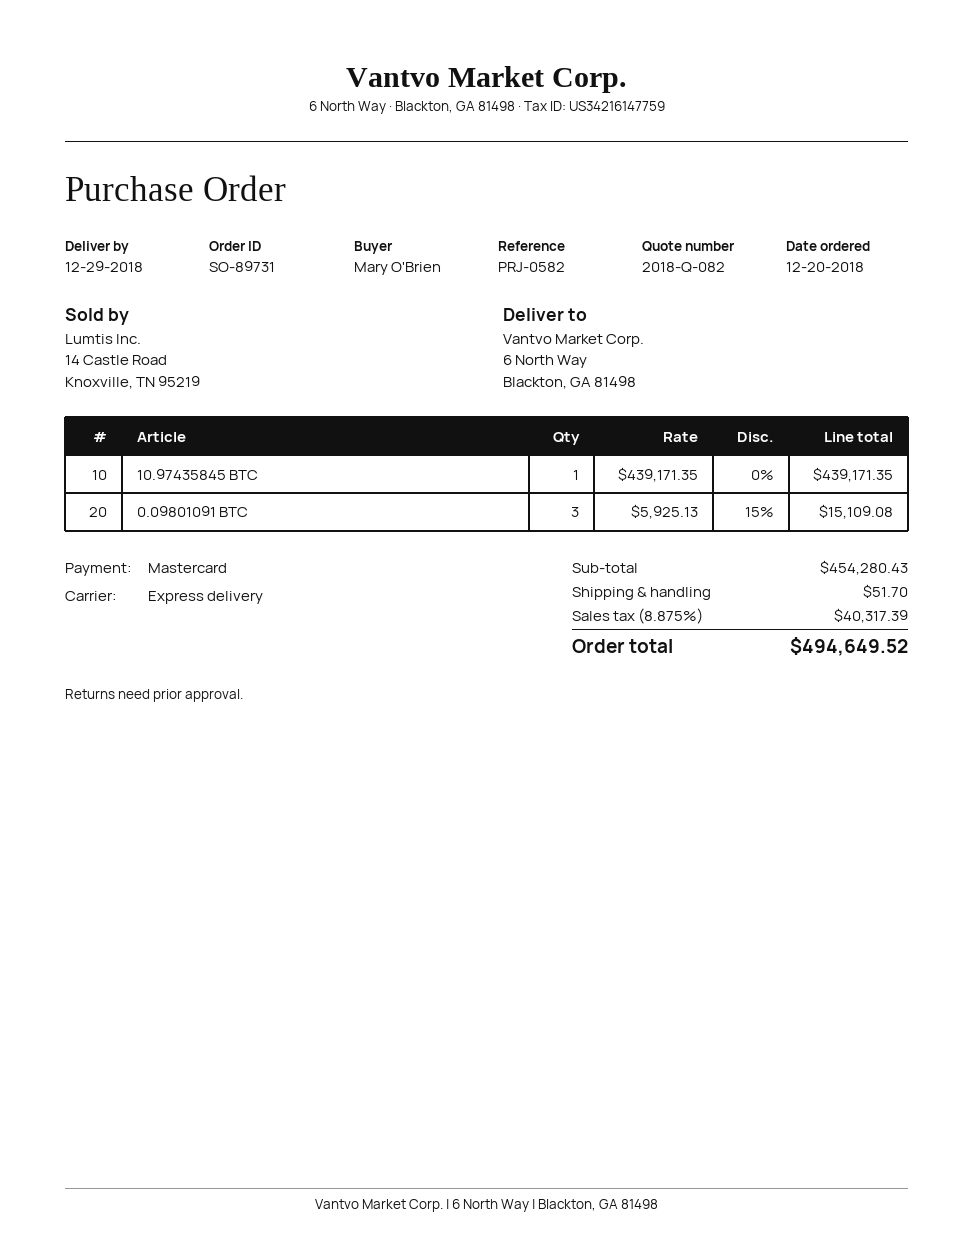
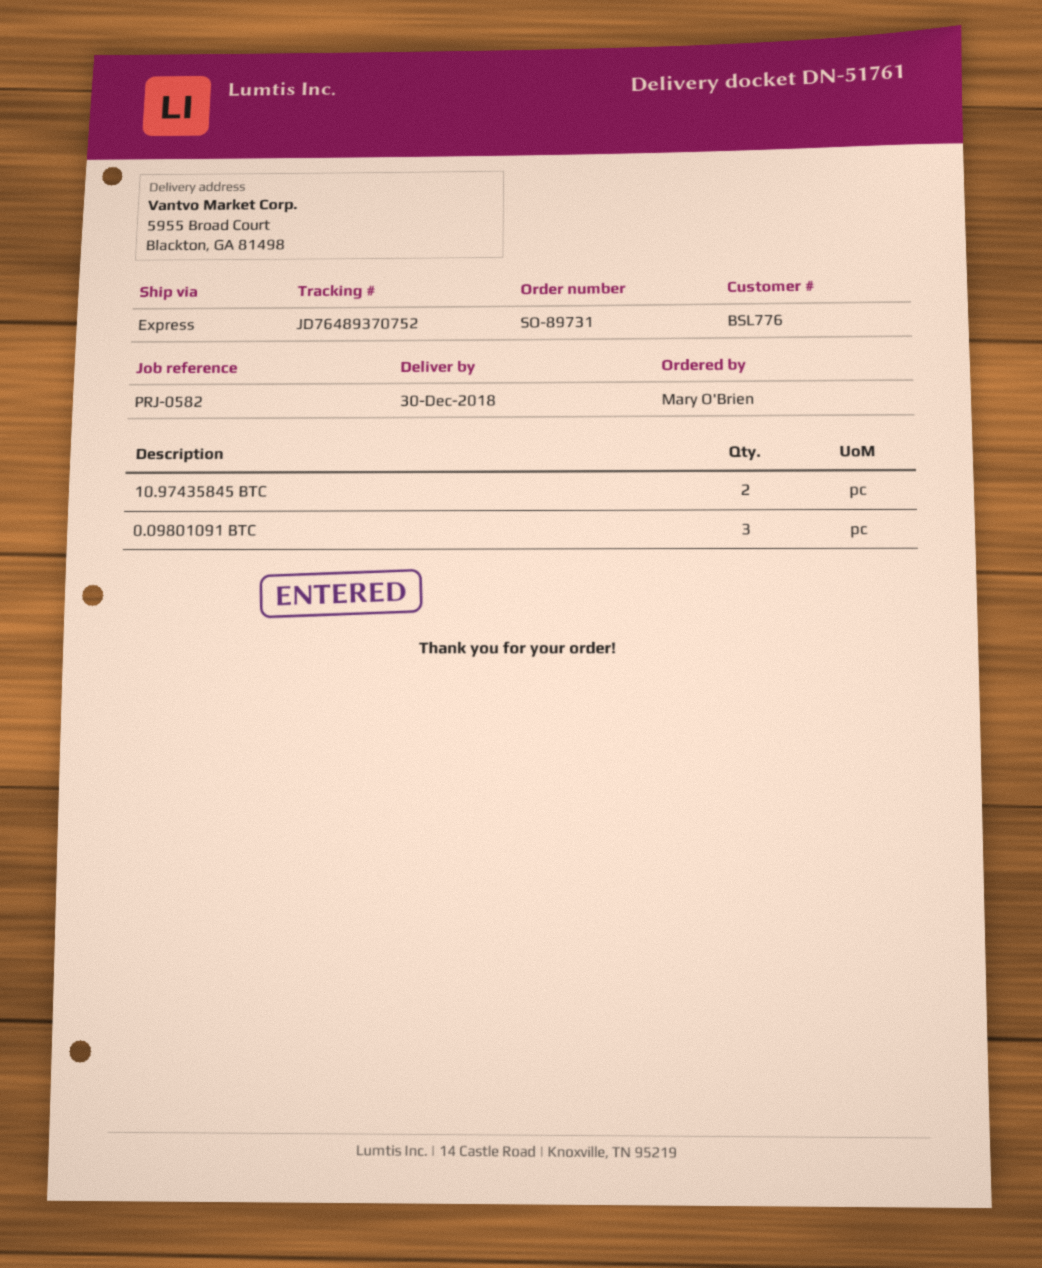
delivery date: 2018-12-29 -> 2018-12-30
ship to: 6 North Way, Blackton, GA 81498 -> 5955 Broad Court, Blackton, GA 81498
10.97435845 BTC: 1 -> 2

